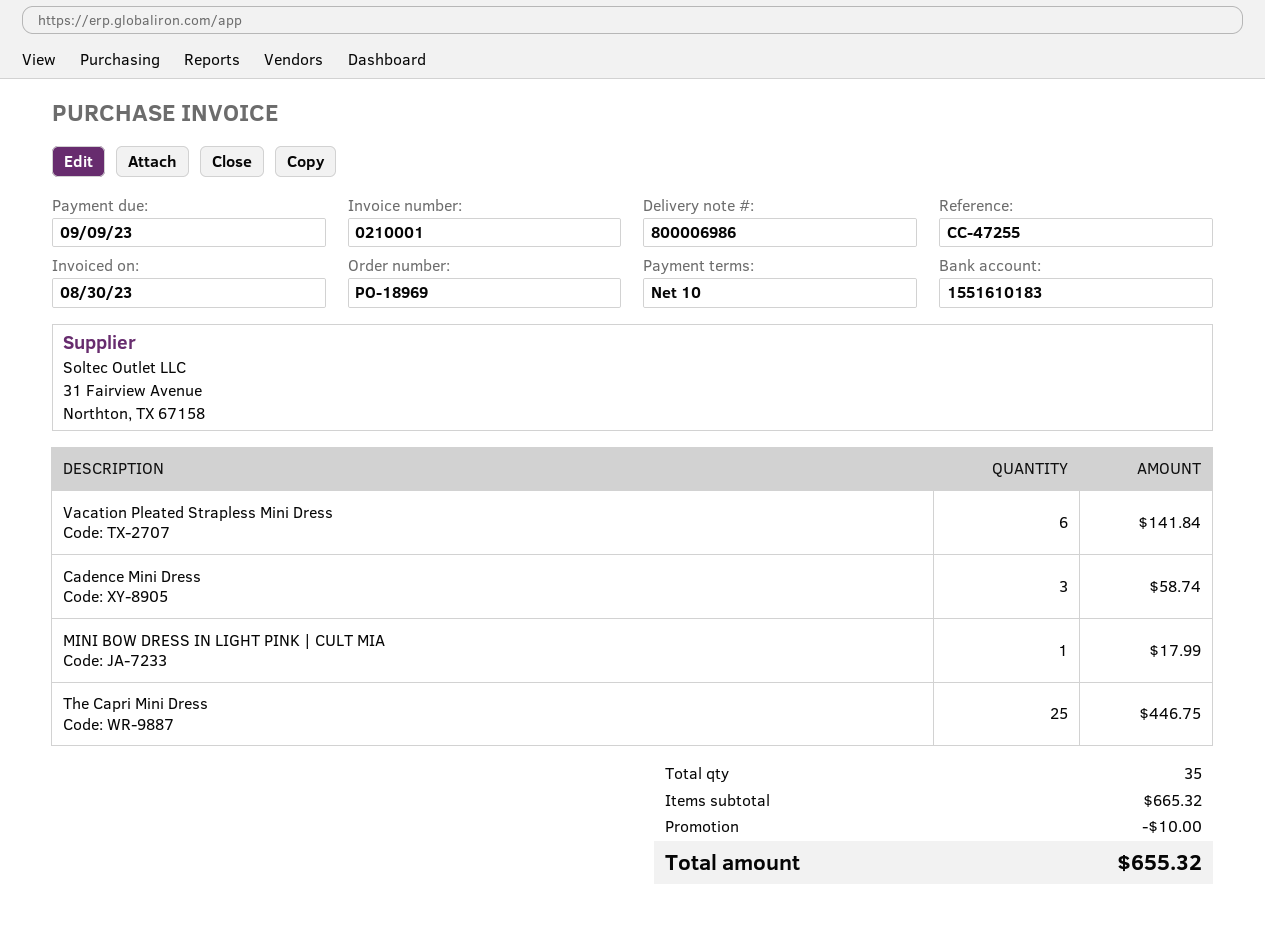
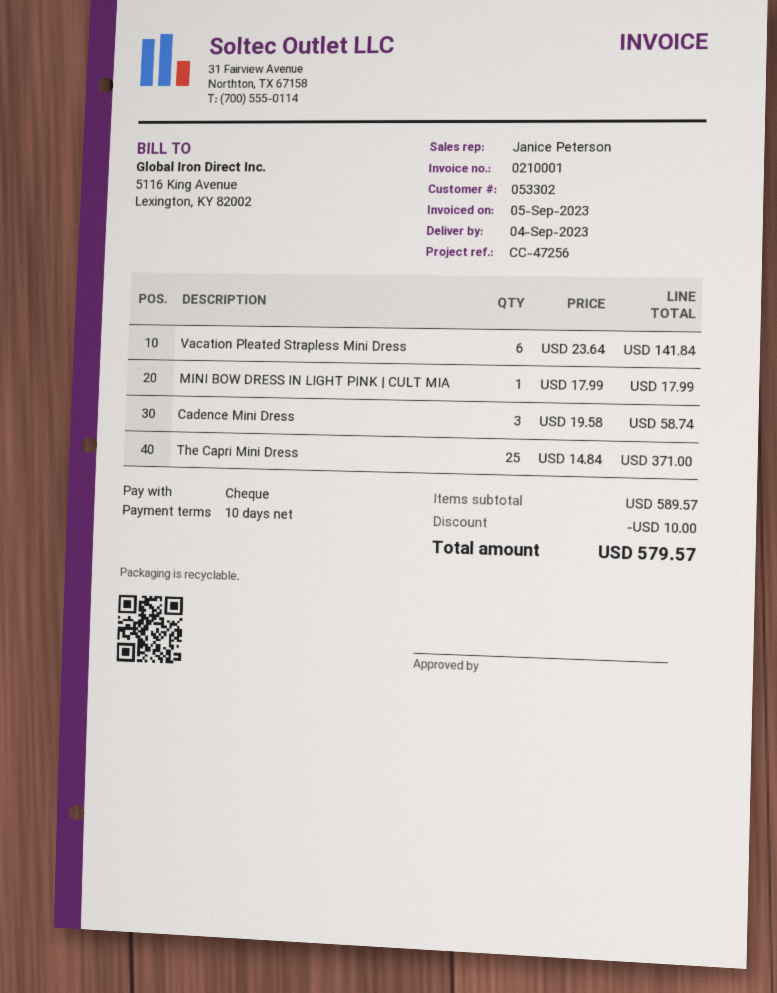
invoice date: 2023-08-30 -> 2023-09-05
reference: CC-47255 -> CC-47256
The Capri Mini Dress: 25 for 446.75 -> 25 for 371.00
subtotal: 665.32 -> 589.57
total: 655.32 -> 579.57

